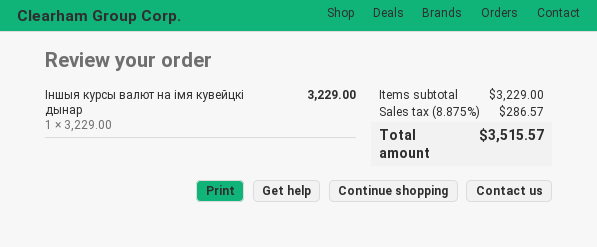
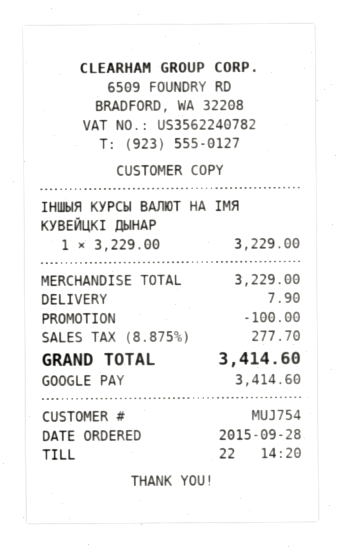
discount: none -> 100.00
shipping: none -> 7.90
tax: 8.875% = 286.57 -> 8.875% = 277.70
total: 3515.57 -> 3414.60

